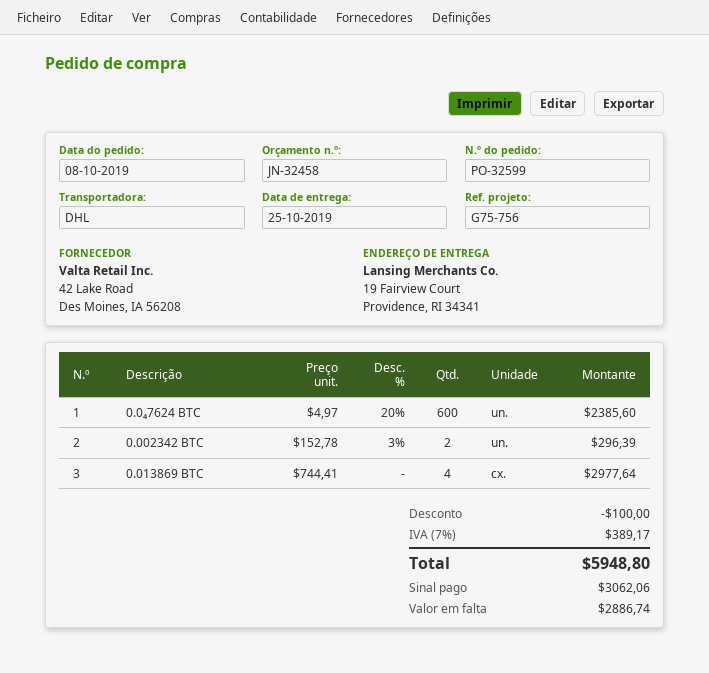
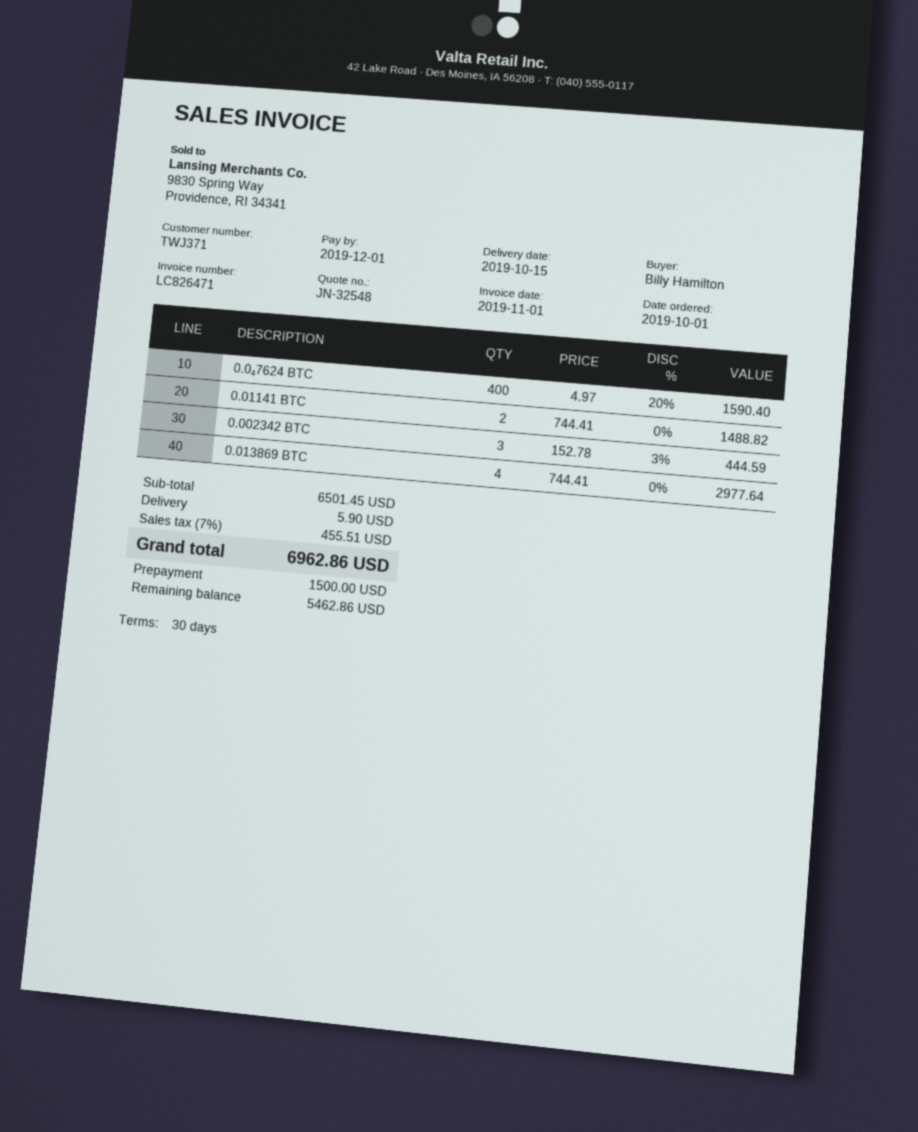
quote number: JN-32458 -> JN-32548
order date: 2019-10-08 -> 2019-10-01
delivery date: 2019-10-25 -> 2019-10-15
0.0₄7624 BTC: 600 x 4.97 - 20% = 2385.60 -> 400 x 4.97 - 20% = 1590.40
0.002342 BTC: 2 x 152.78 - 3% = 296.39 -> 3 x 152.78 - 3% = 444.59
0.01141 BTC: none -> 2 x 744.41 = 1488.82
discount: 100.00 -> none
shipping: none -> 5.90
tax: 7% = 389.17 -> 7% = 455.51
total: 5948.80 -> 6962.86
deposit: 3062.06 -> 1500.00
balance: 2886.74 -> 5462.86

